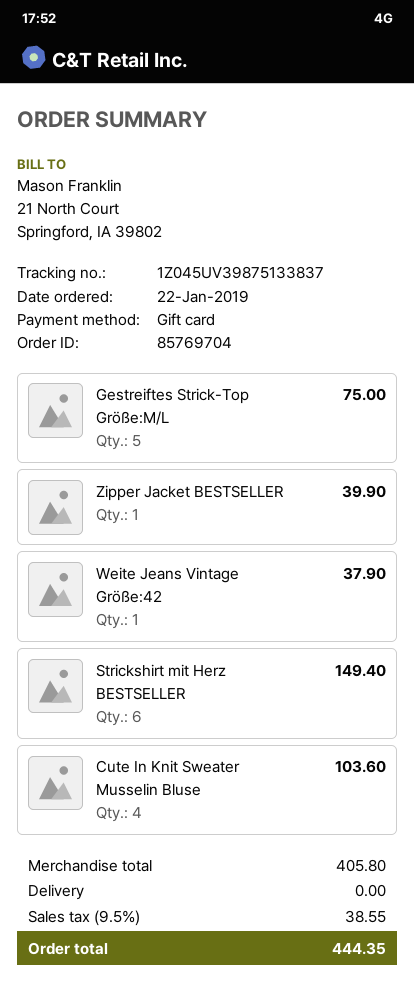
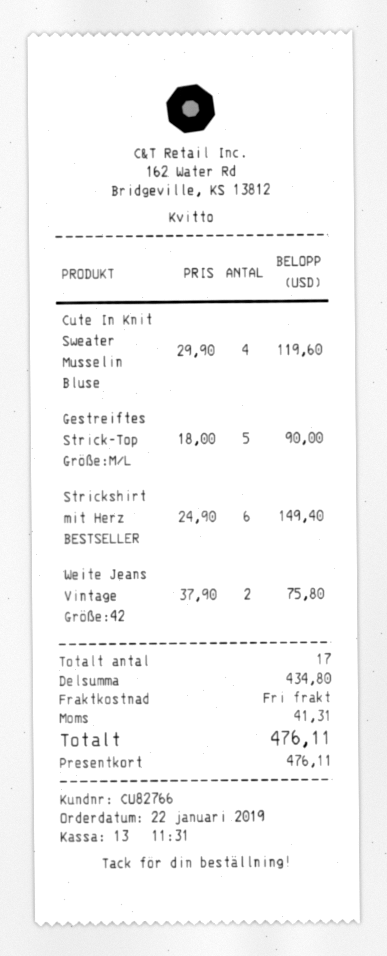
Gestreiftes Strick-Top Größe:M/L: 5 for 75.00 -> 5 for 90.00
Zipper Jacket BESTSELLER: 1 for 39.90 -> none
Weite Jeans Vintage Größe:42: 1 for 37.90 -> 2 for 75.80
Cute In Knit Sweater Musselin Bluse: 4 for 103.60 -> 4 for 119.60
subtotal: 405.80 -> 434.80
tax: 38.55 -> 41.31
total: 444.35 -> 476.11

